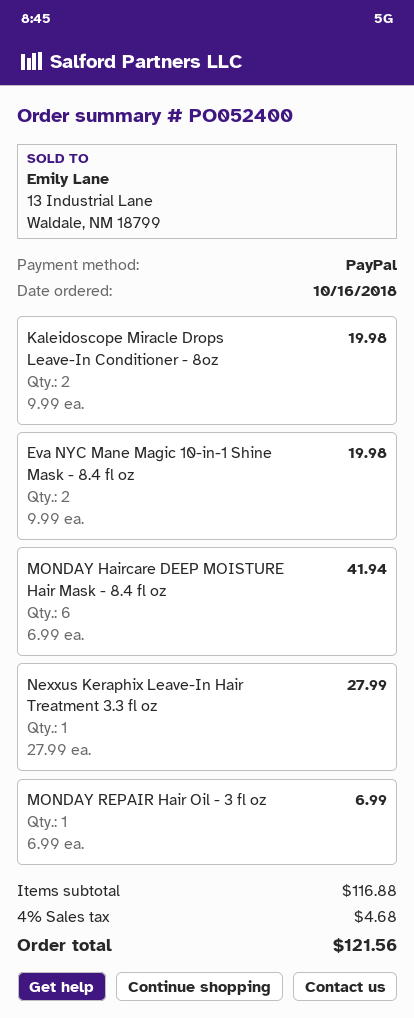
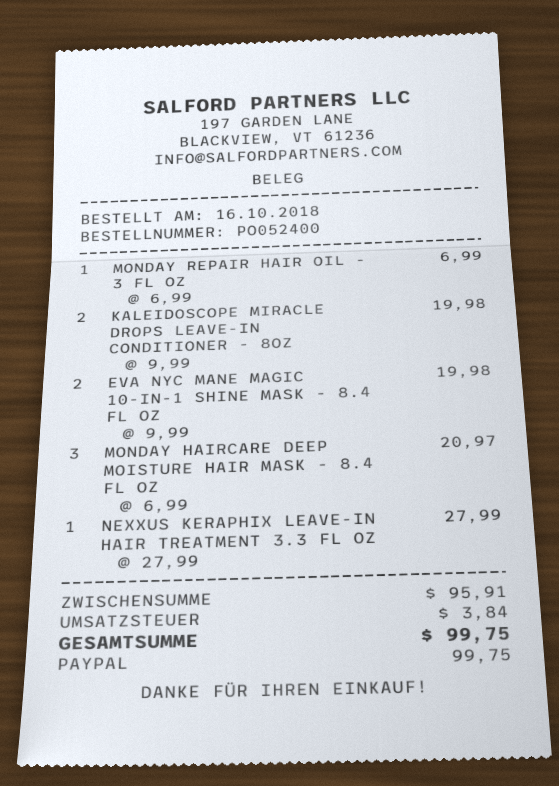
MONDAY Haircare DEEP MOISTURE Hair Mask - 8.4 fl oz: 6 x 6.99 = 41.94 -> 3 x 6.99 = 20.97
subtotal: 116.88 -> 95.91
tax: 4.68 -> 3.84
total: 121.56 -> 99.75

